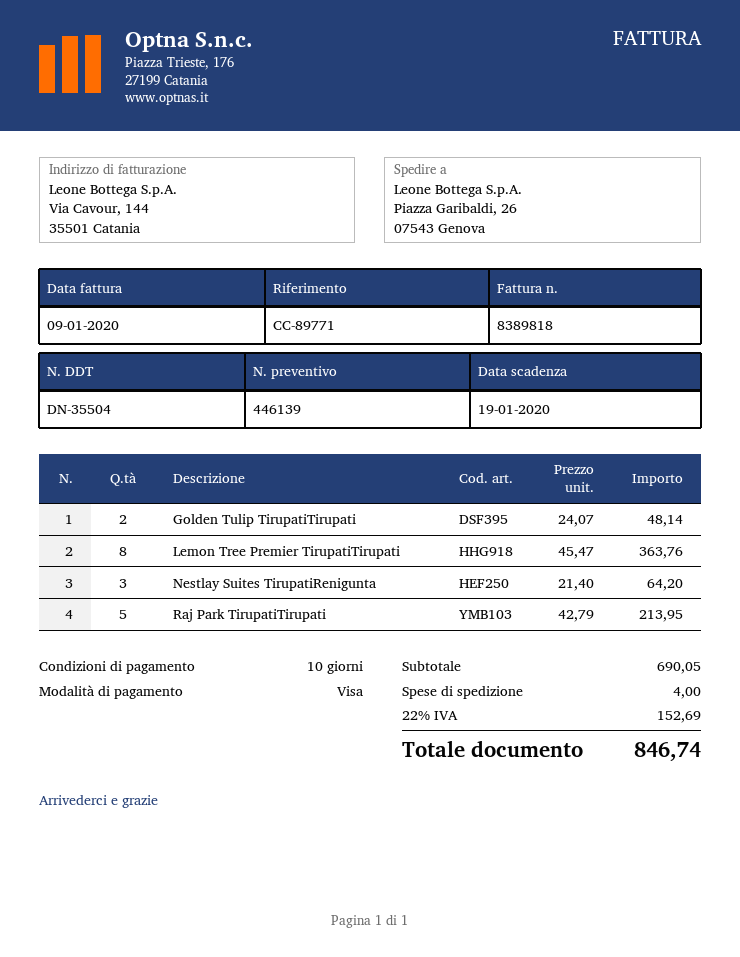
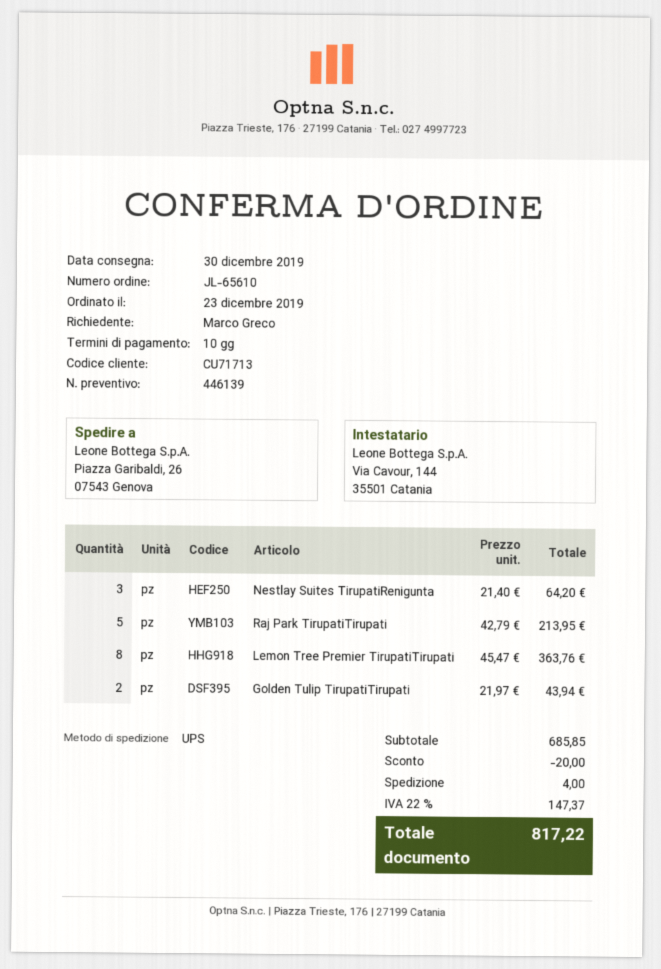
Golden Tulip TirupatiTirupati: 2 x 24.07 = 48.14 -> 2 x 21.97 = 43.94
subtotal: 690.05 -> 685.85
discount: none -> 20.00
tax: 22% = 152.69 -> 22% = 147.37
total: 846.74 -> 817.22

